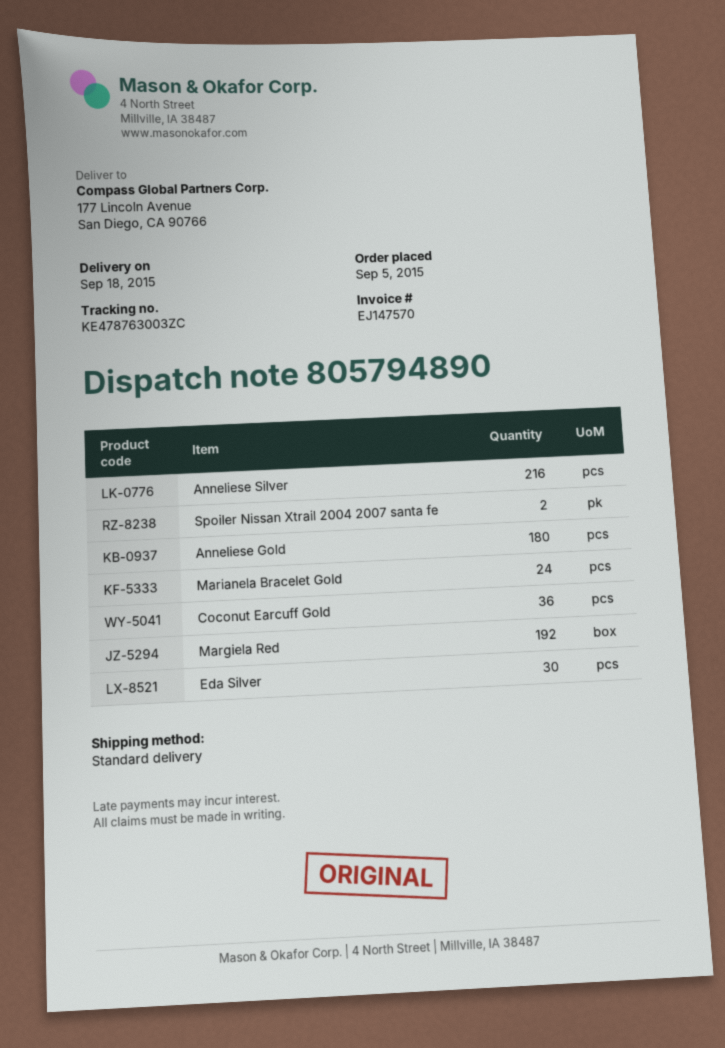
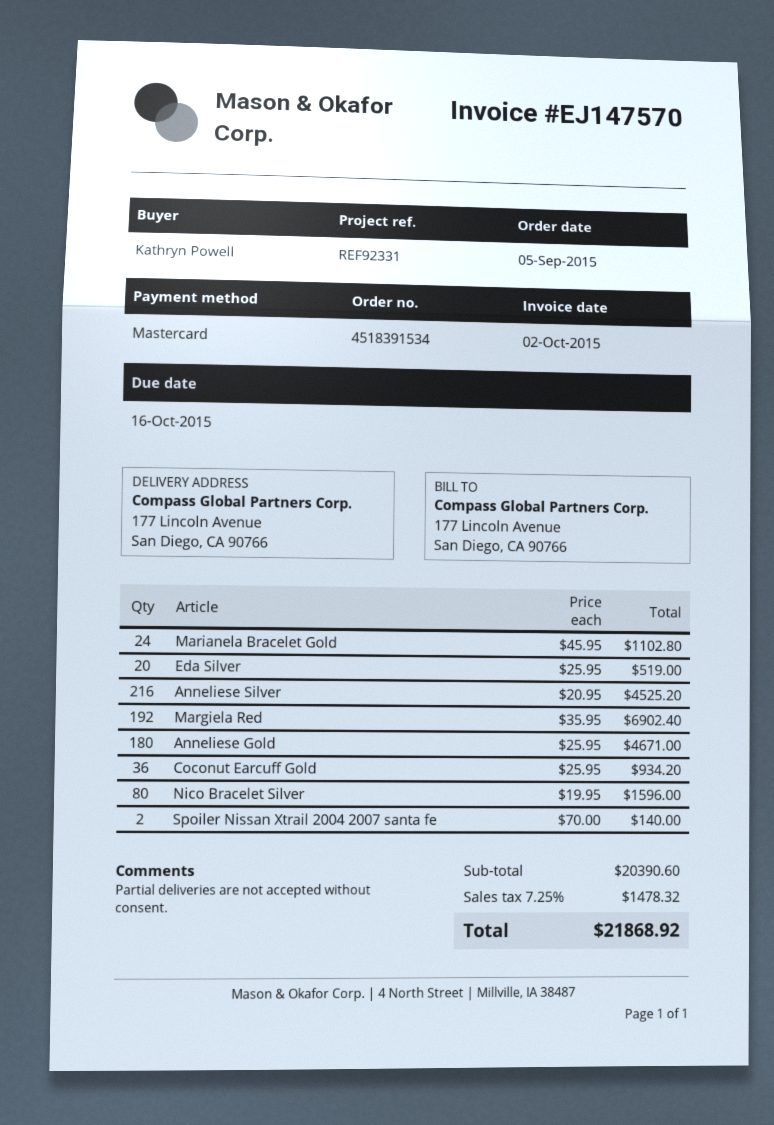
Eda Silver: 30 -> 20
Nico Bracelet Silver: none -> 80

